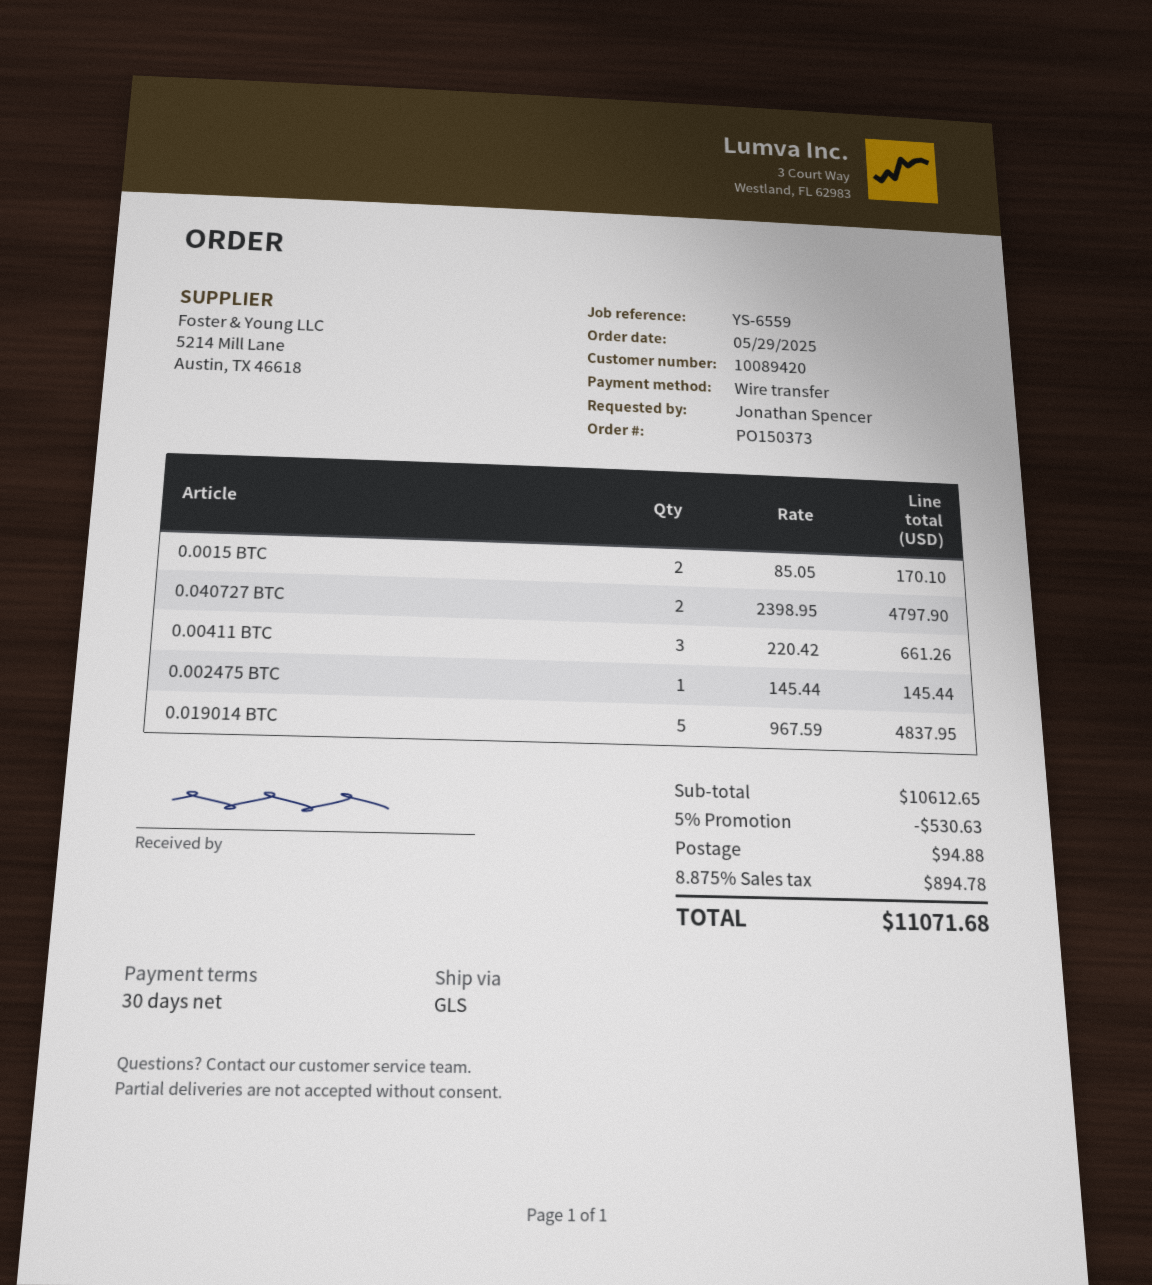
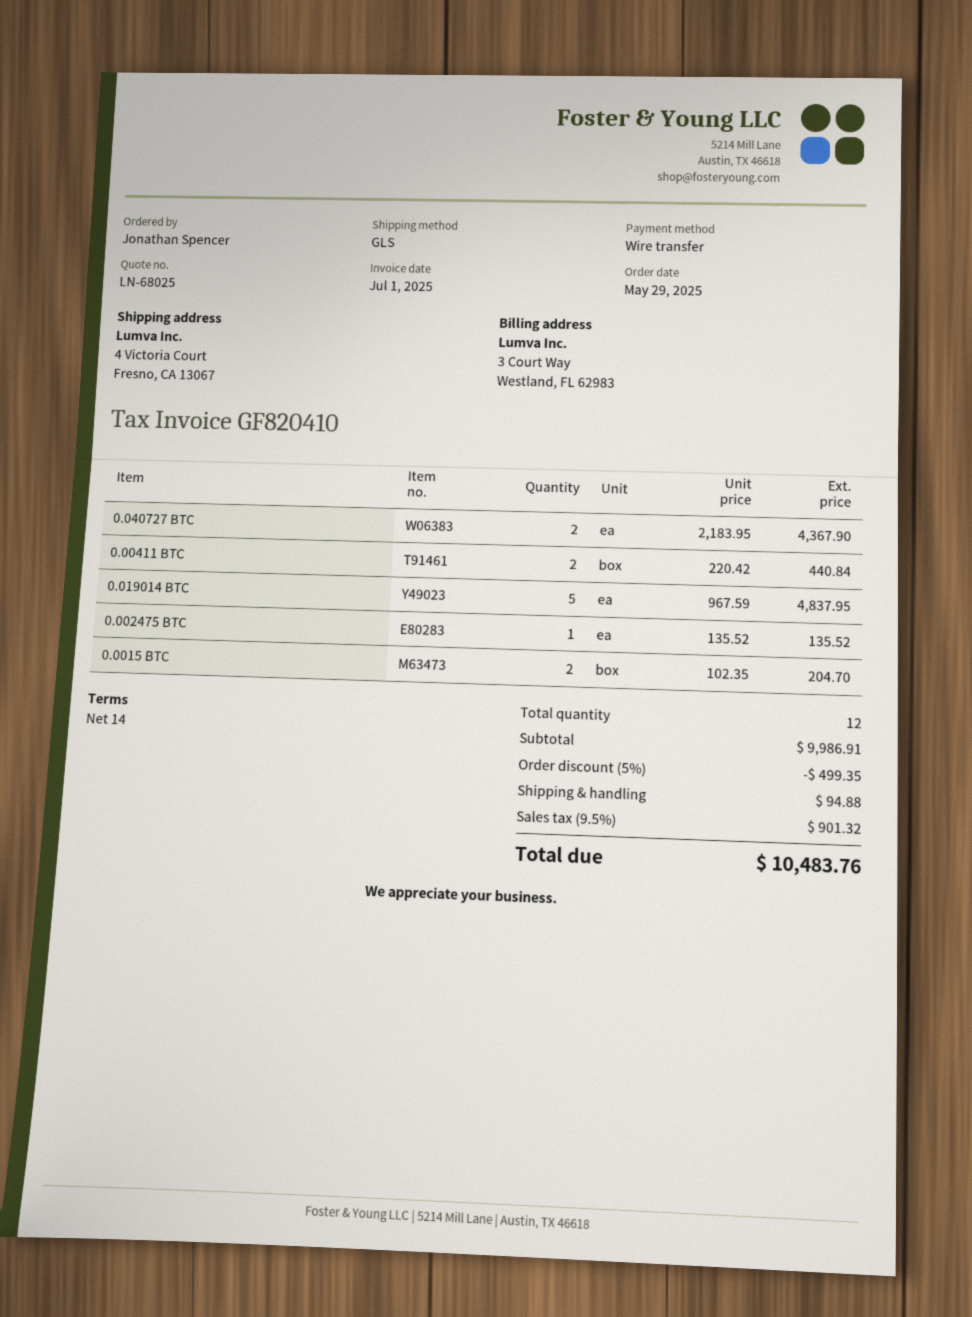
payment terms: 30 days -> 14 days
0.0015 BTC: 2 x 85.05 = 170.10 -> 2 x 102.35 = 204.70
0.040727 BTC: 2 x 2398.95 = 4797.90 -> 2 x 2183.95 = 4367.90
0.00411 BTC: 3 x 220.42 = 661.26 -> 2 x 220.42 = 440.84
0.002475 BTC: 1 x 145.44 = 145.44 -> 1 x 135.52 = 135.52
subtotal: 10612.65 -> 9986.91
discount: 5% = 530.63 -> 5% = 499.35
tax: 8.875% = 894.78 -> 9.5% = 901.32
total: 11071.68 -> 10483.76

